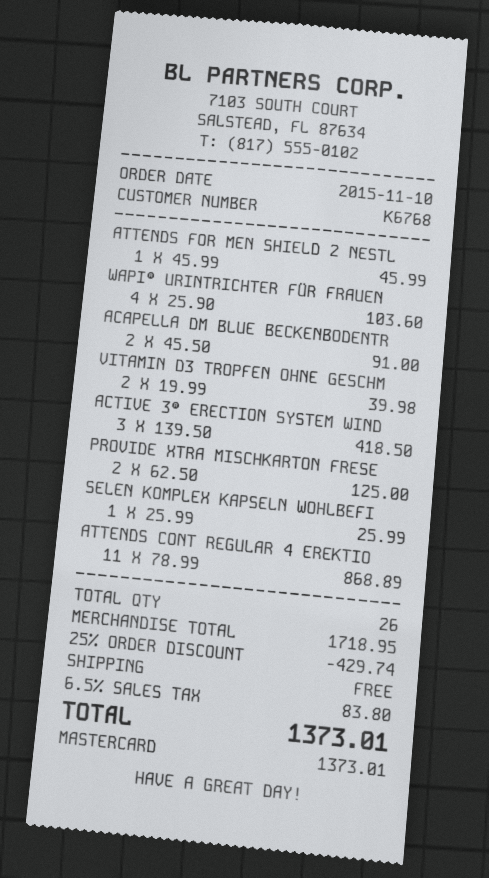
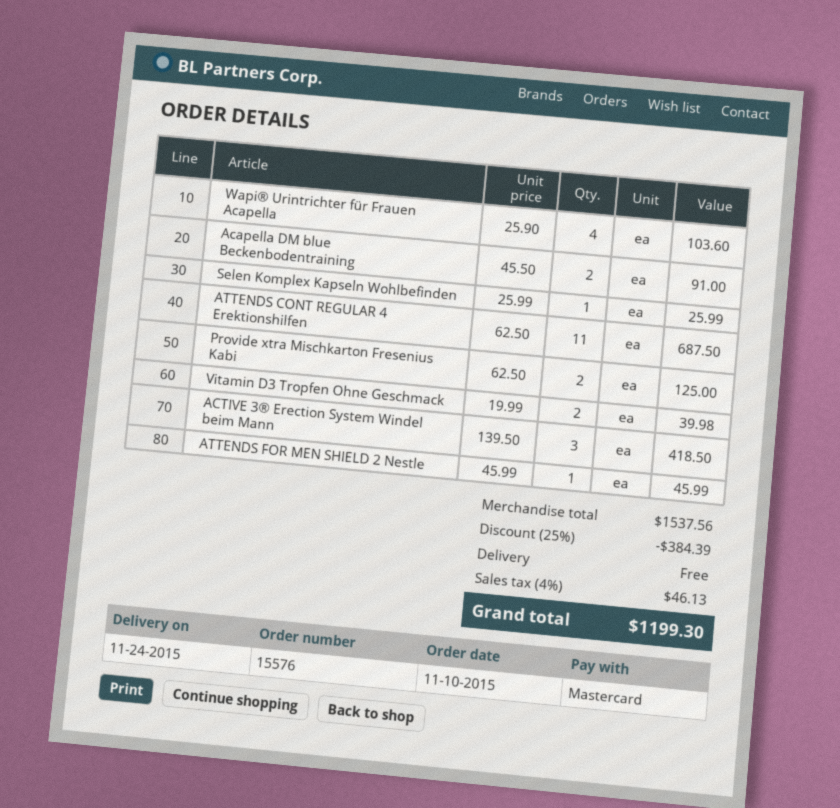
ATTENDS CONT REGULAR 4 EREKTIO: 11 x 78.99 = 868.89 -> 11 x 62.50 = 687.50
subtotal: 1718.95 -> 1537.56
discount: 25% = 429.74 -> 25% = 384.39
tax: 6.5% = 83.80 -> 4% = 46.13
total: 1373.01 -> 1199.30

